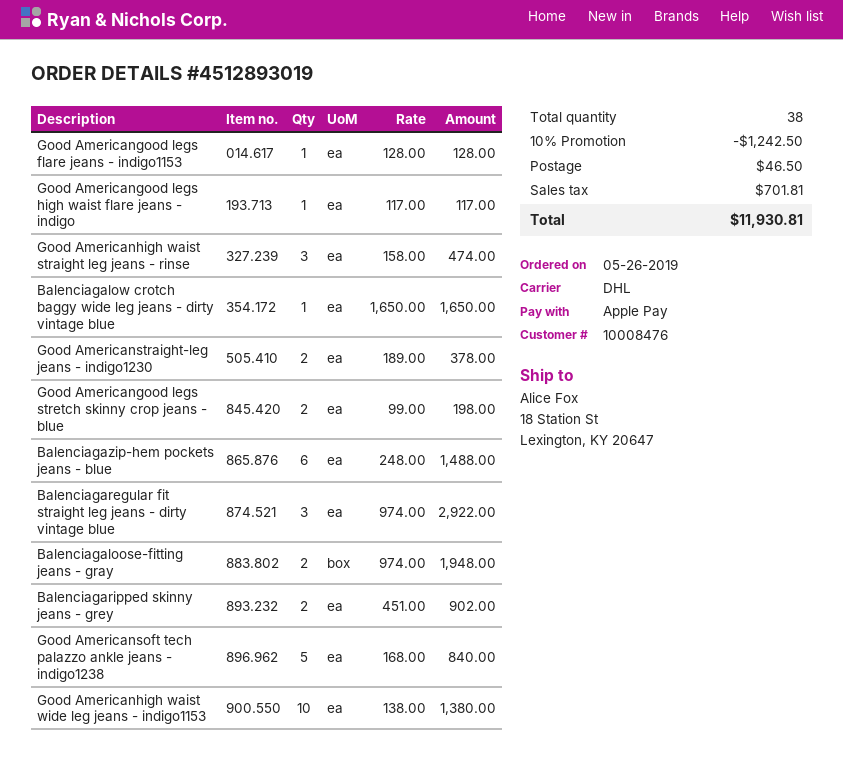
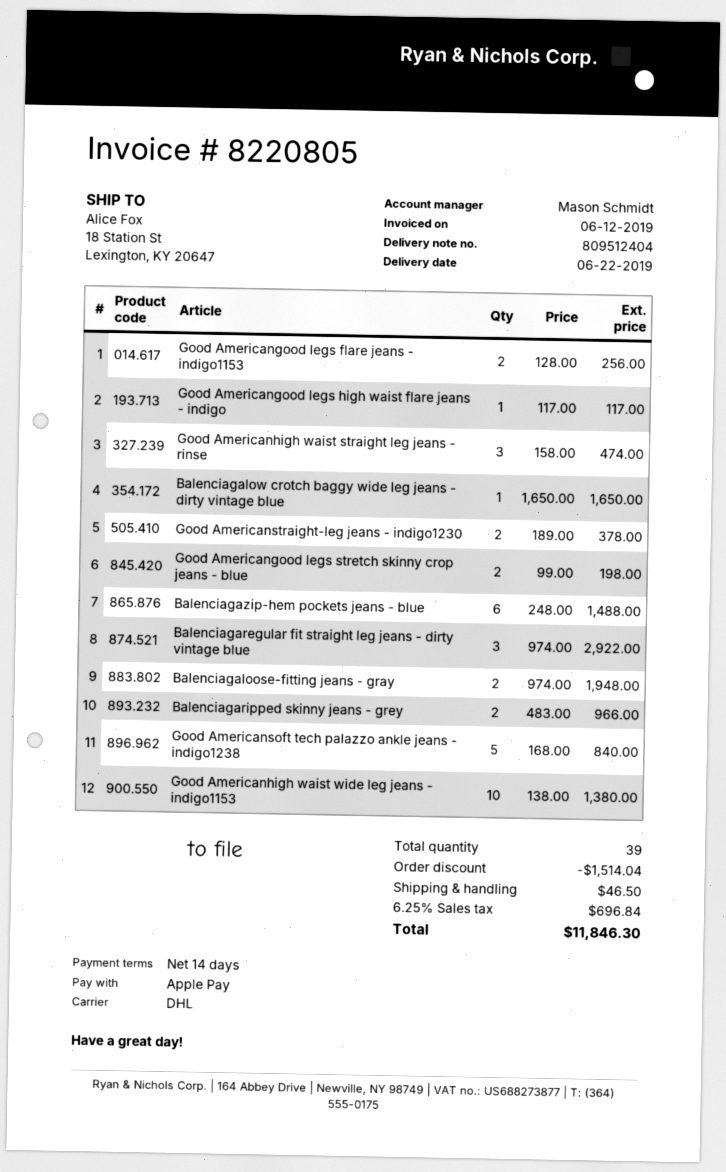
Good Americangood legs flare jeans - indigo1153: 1 x 128.00 = 128.00 -> 2 x 128.00 = 256.00
Balenciagaripped skinny jeans - grey: 2 x 451.00 = 902.00 -> 2 x 483.00 = 966.00
total quantity: 38 -> 39
discount: 1242.50 -> 1514.04
tax: 701.81 -> 696.84
total: 11930.81 -> 11846.30

